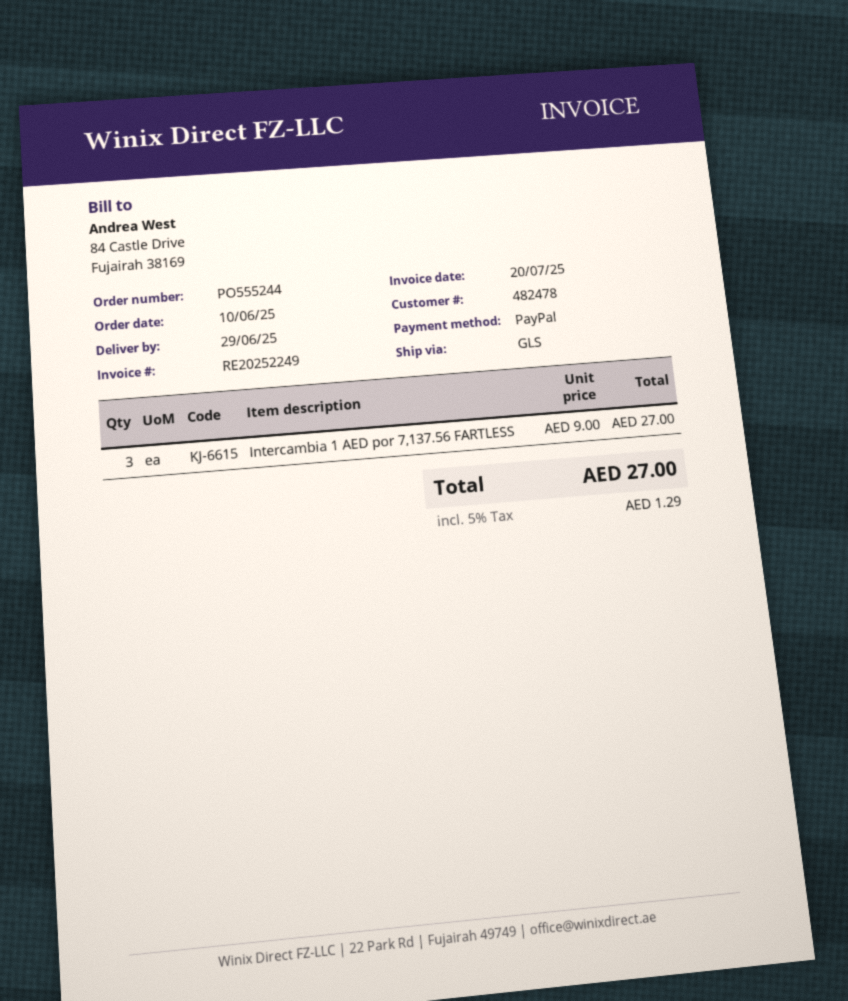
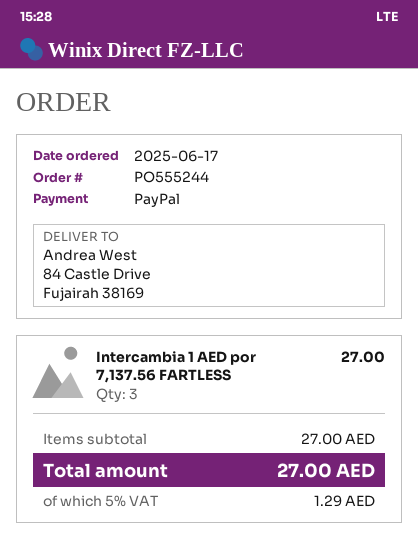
order date: 2025-06-10 -> 2025-06-17

